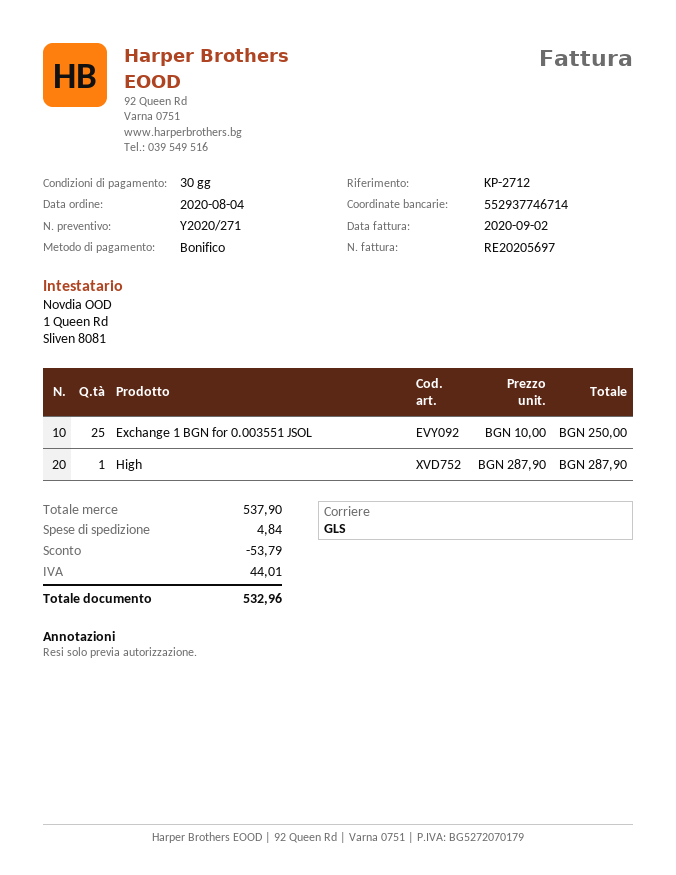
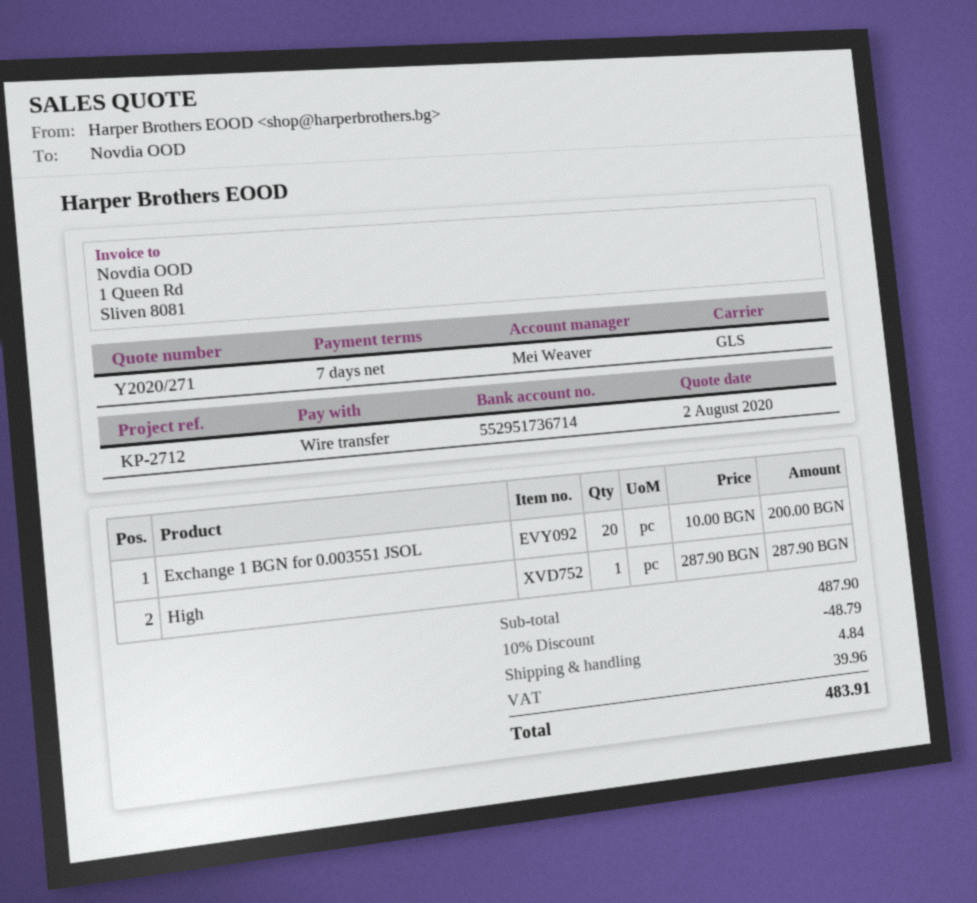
payment terms: 30 days -> 7 days
bank account: 552937746714 -> 552951736714
Exchange 1 BGN for 0.003551 JSOL: 25 x 10.00 = 250.00 -> 20 x 10.00 = 200.00
subtotal: 537.90 -> 487.90
discount: 53.79 -> 48.79
tax: 44.01 -> 39.96
total: 532.96 -> 483.91

